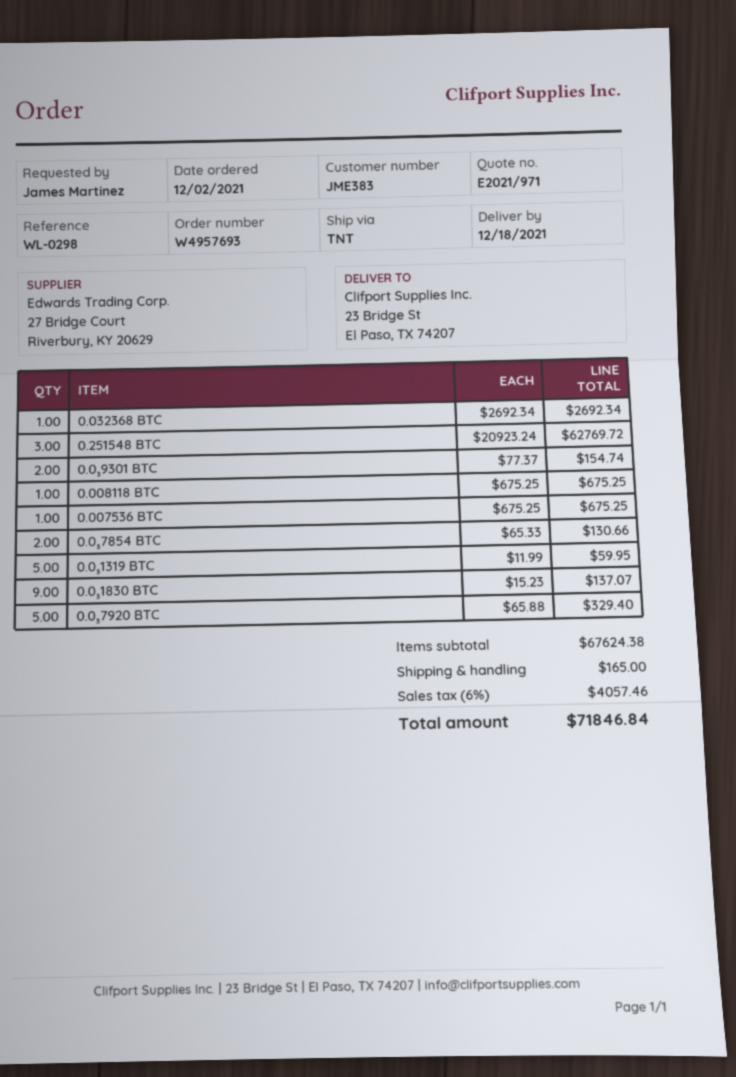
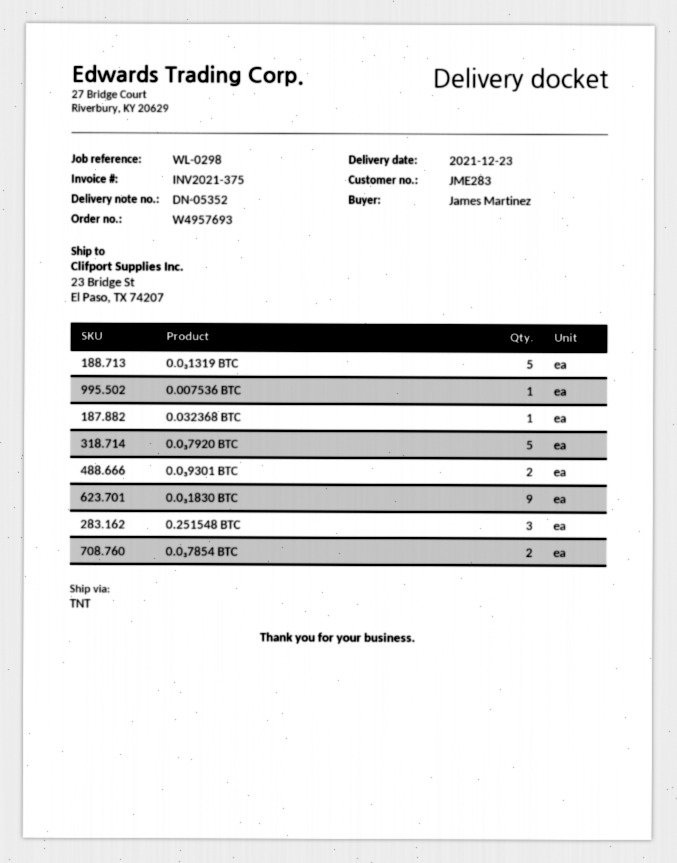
delivery date: 2021-12-18 -> 2021-12-23
customer number: JME383 -> JME283
0.008118 BTC: 1 -> none

